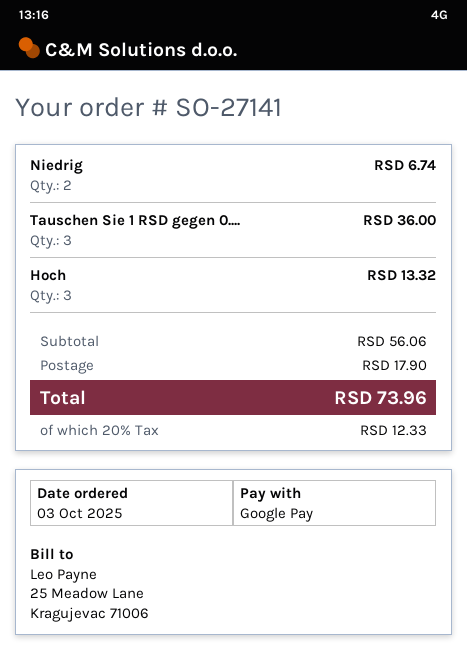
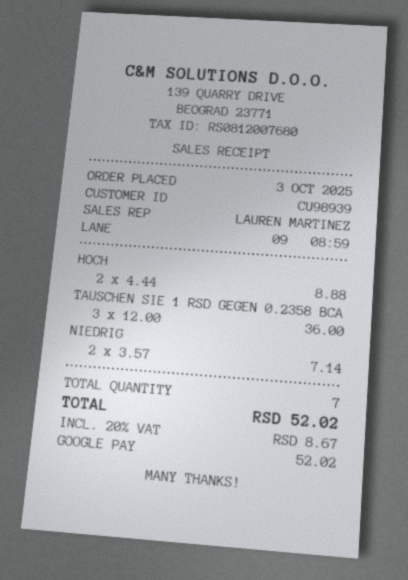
Niedrig: 2 for 6.74 -> 2 for 7.14
Hoch: 3 for 13.32 -> 2 for 8.88
shipping: 17.90 -> none
tax: 20% = 12.33 -> 20% = 8.67
total: 73.96 -> 52.02

